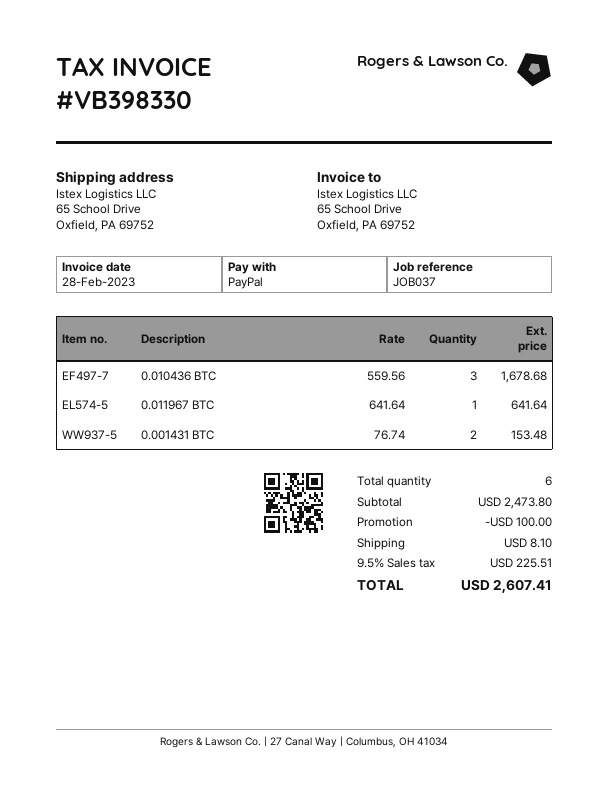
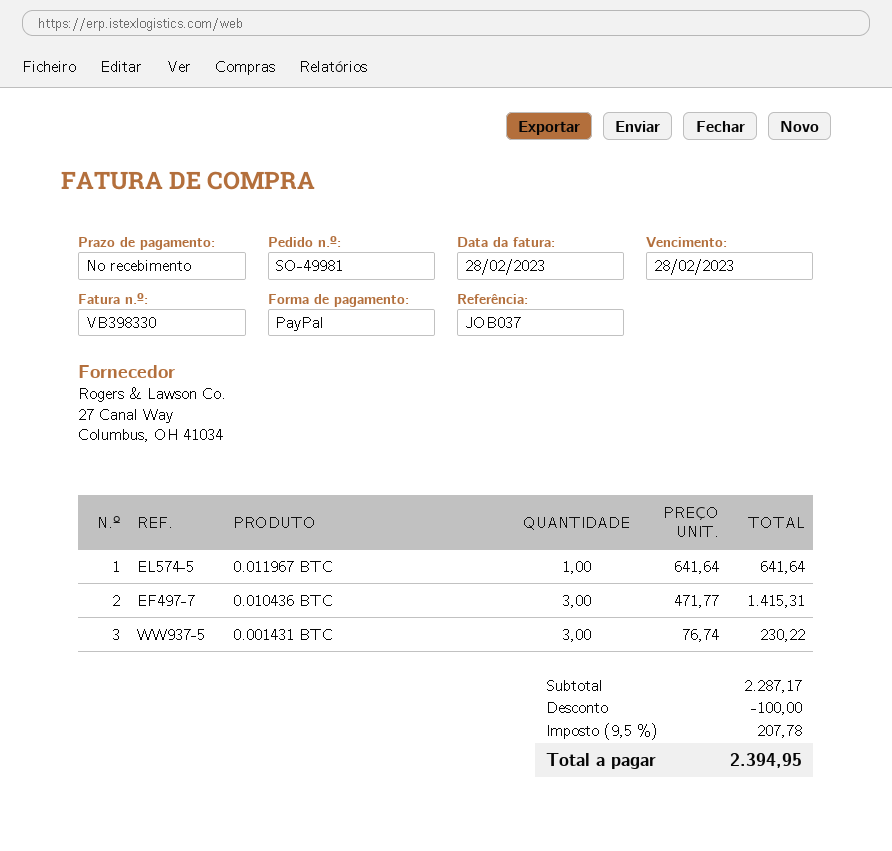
0.010436 BTC: 3 x 559.56 = 1678.68 -> 3 x 471.77 = 1415.31
0.001431 BTC: 2 x 76.74 = 153.48 -> 3 x 76.74 = 230.22
subtotal: 2473.80 -> 2287.17
shipping: 8.10 -> none
tax: 9.5% = 225.51 -> 9.5% = 207.78
total: 2607.41 -> 2394.95

